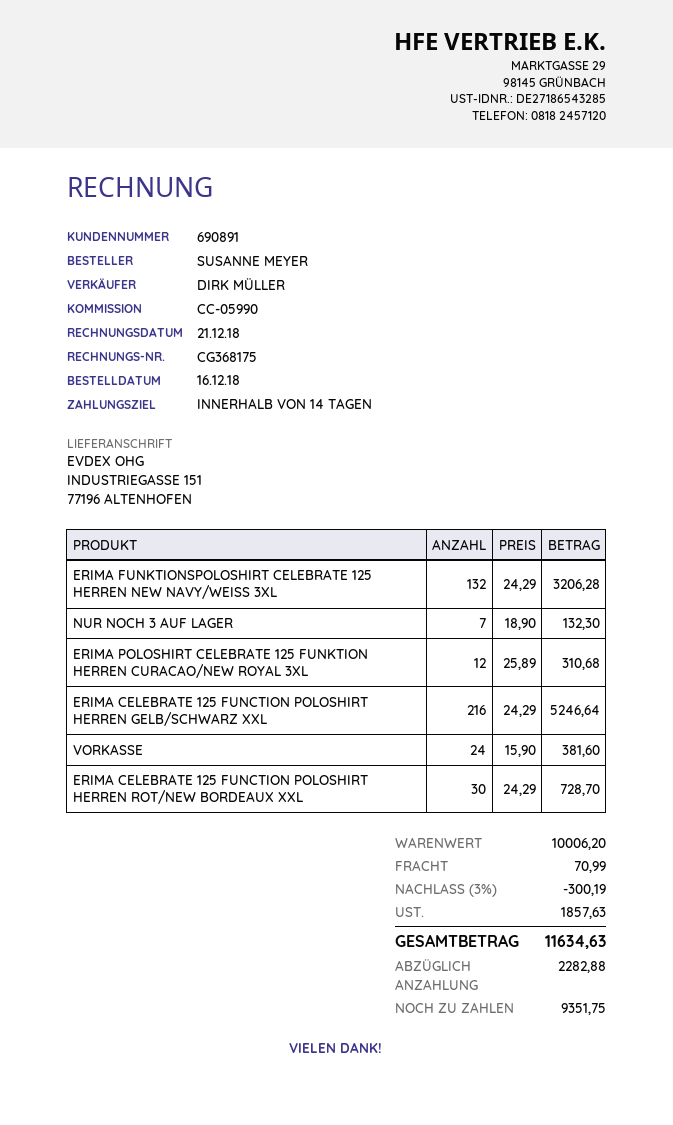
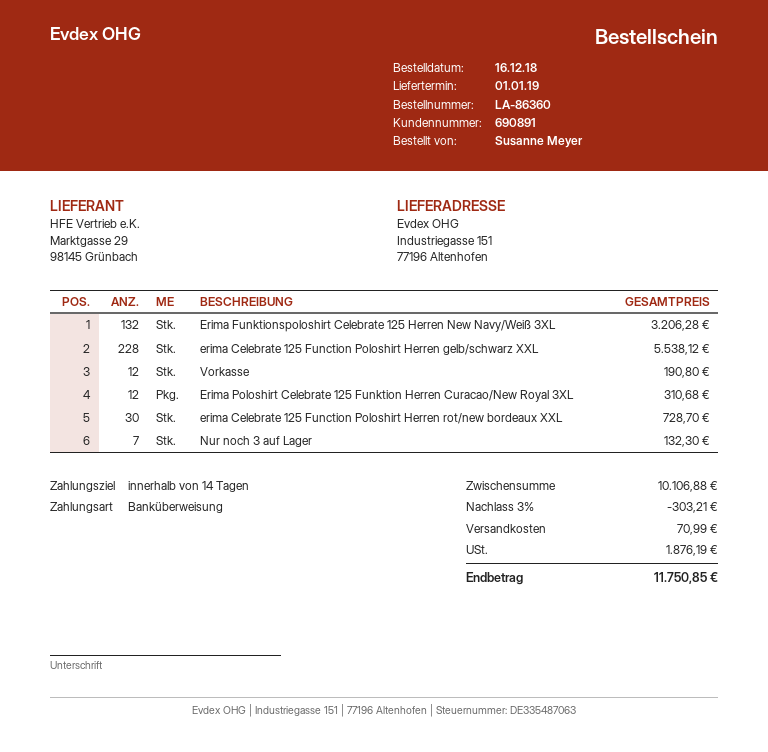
ERIMA CELEBRATE 125 FUNCTION POLOSHIRT HERREN GELB/SCHWARZ XXL: 216 for 5246.64 -> 228 for 5538.12
VORKASSE: 24 for 381.60 -> 12 for 190.80
subtotal: 10006.20 -> 10106.88
discount: 3% = 300.19 -> 3% = 303.21
tax: 1857.63 -> 1876.19
total: 11634.63 -> 11750.85

